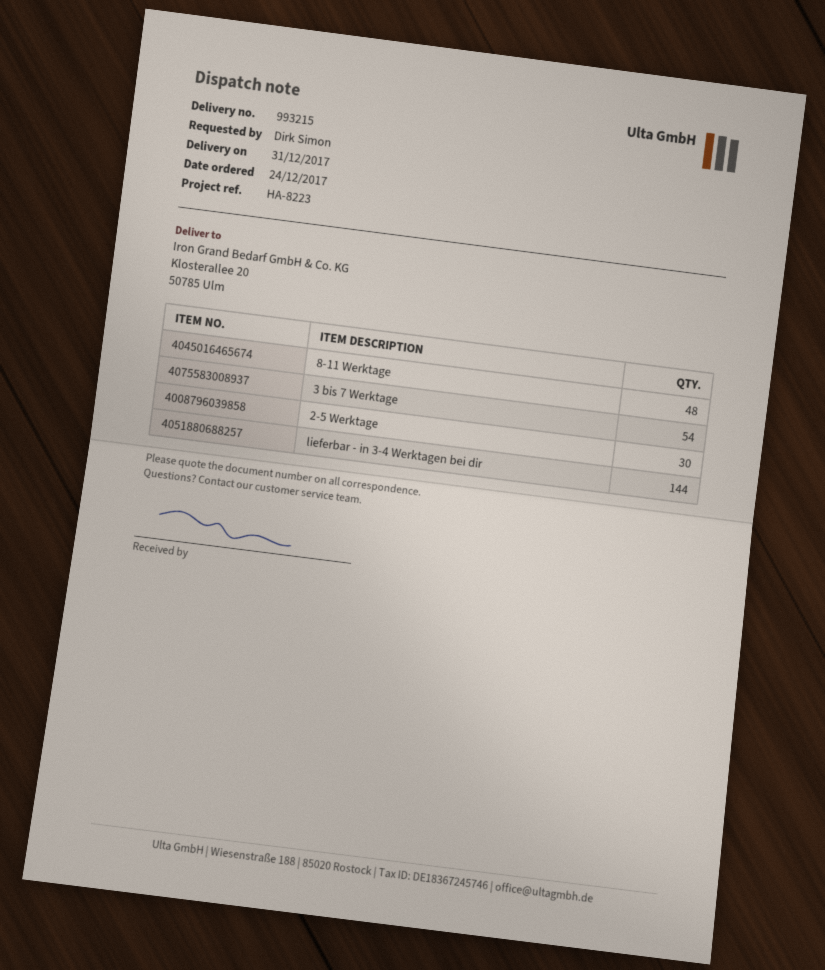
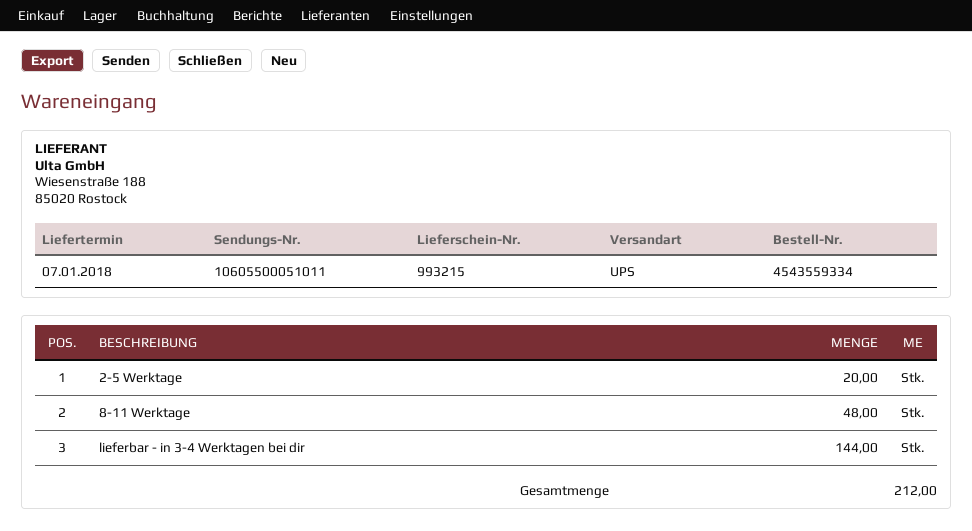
delivery date: 2017-12-31 -> 2018-01-07
3 bis 7 Werktage: 54 -> none
2-5 Werktage: 30 -> 20

